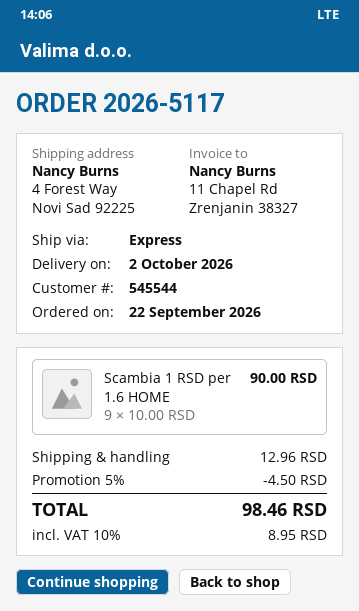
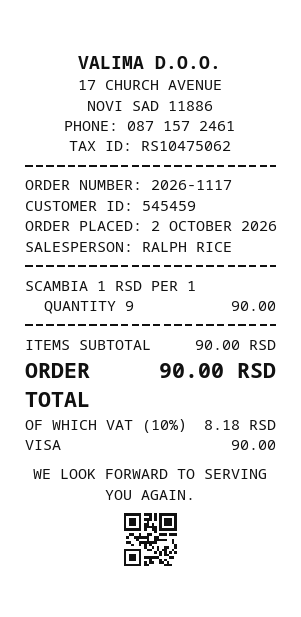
order number: 2026-5117 -> 2026-1117
order date: 2026-09-22 -> 2026-10-02
customer number: 545544 -> 545459
discount: 5% = 4.50 -> none
shipping: 12.96 -> none
tax: 10% = 8.95 -> 10% = 8.18
total: 98.46 -> 90.00

